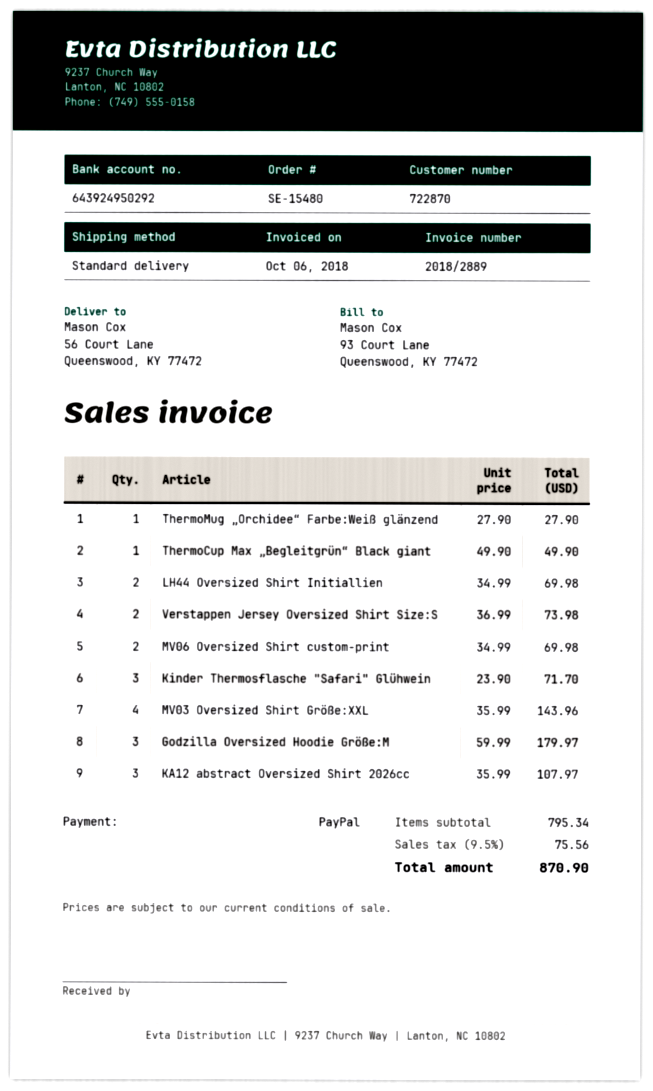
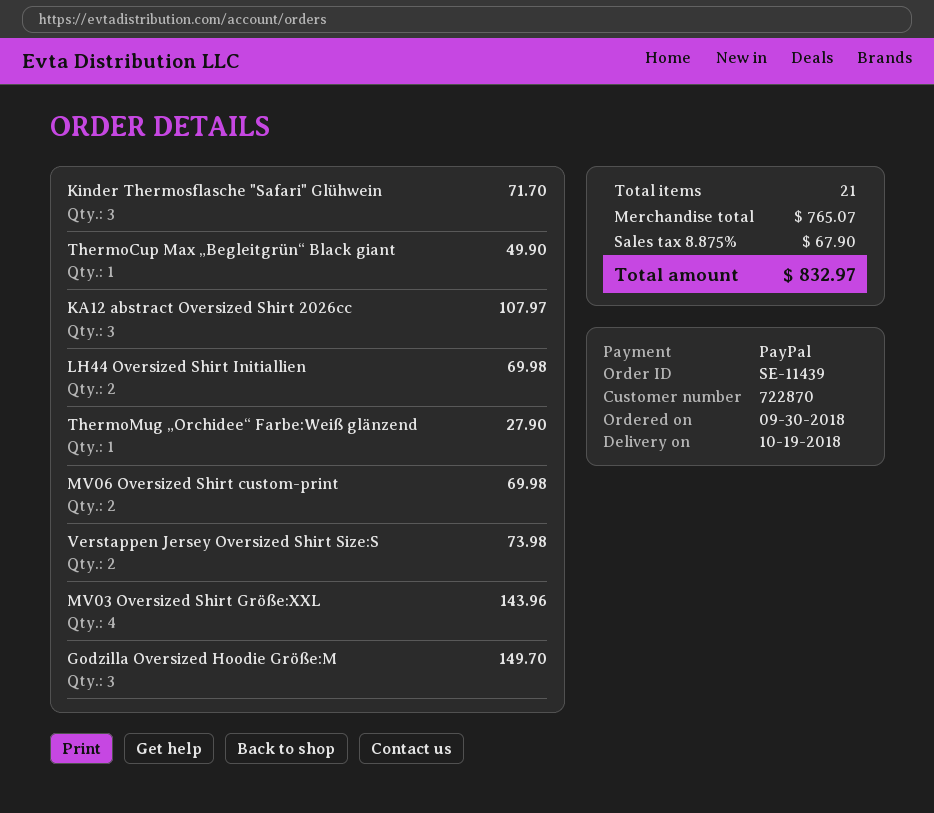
order number: SE-15480 -> SE-11439
Godzilla Oversized Hoodie Größe:M: 3 for 179.97 -> 3 for 149.70
subtotal: 795.34 -> 765.07
tax: 9.5% = 75.56 -> 8.875% = 67.90
total: 870.90 -> 832.97

